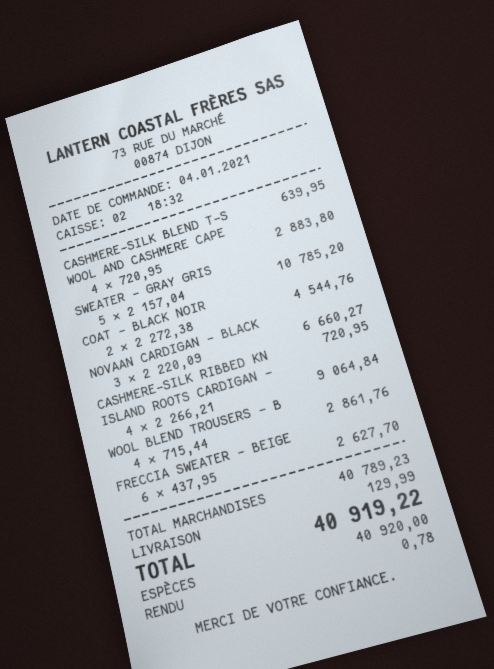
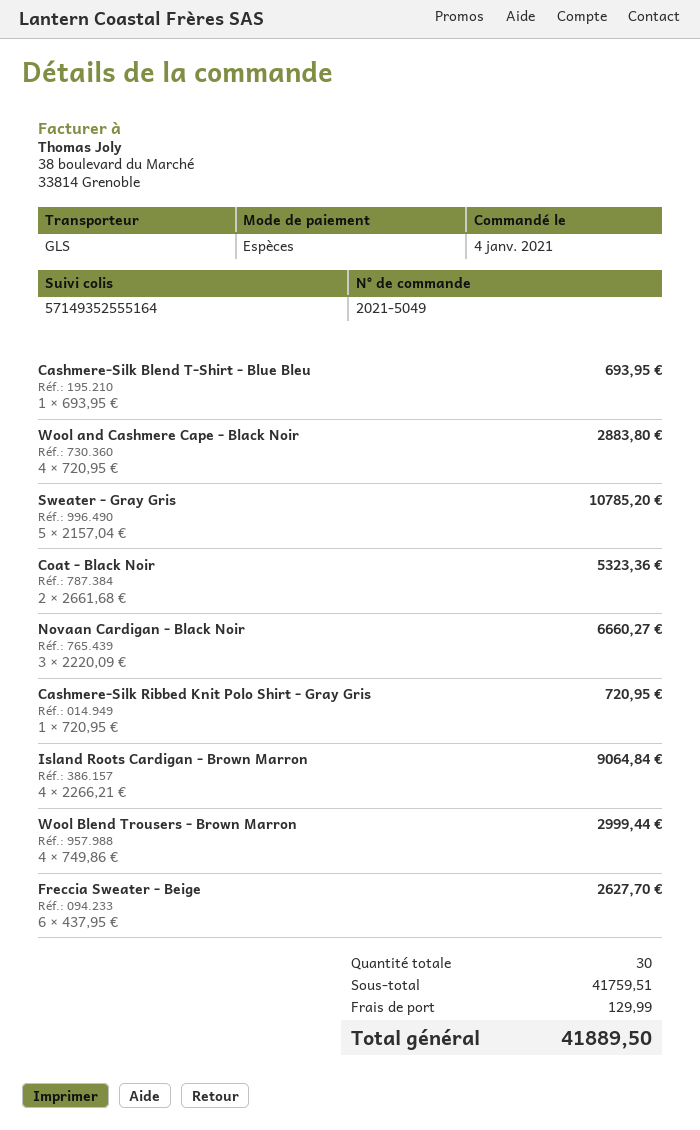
CASHMERE-SILK BLEND T-S: 1 x 639.95 = 639.95 -> 1 x 693.95 = 693.95
COAT - BLACK NOIR: 2 x 2272.38 = 4544.76 -> 2 x 2661.68 = 5323.36
WOOL BLEND TROUSERS - B: 4 x 715.44 = 2861.76 -> 4 x 749.86 = 2999.44
subtotal: 40789.23 -> 41759.51
total: 40919.22 -> 41889.50

